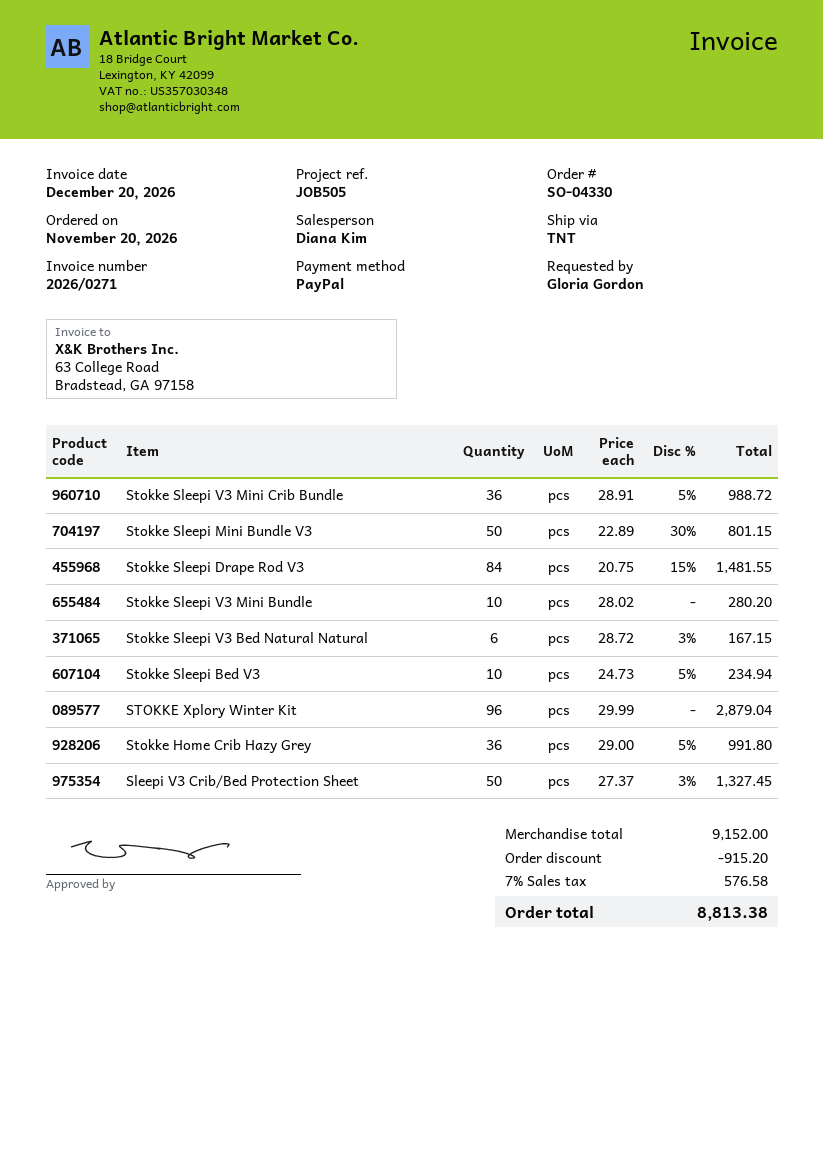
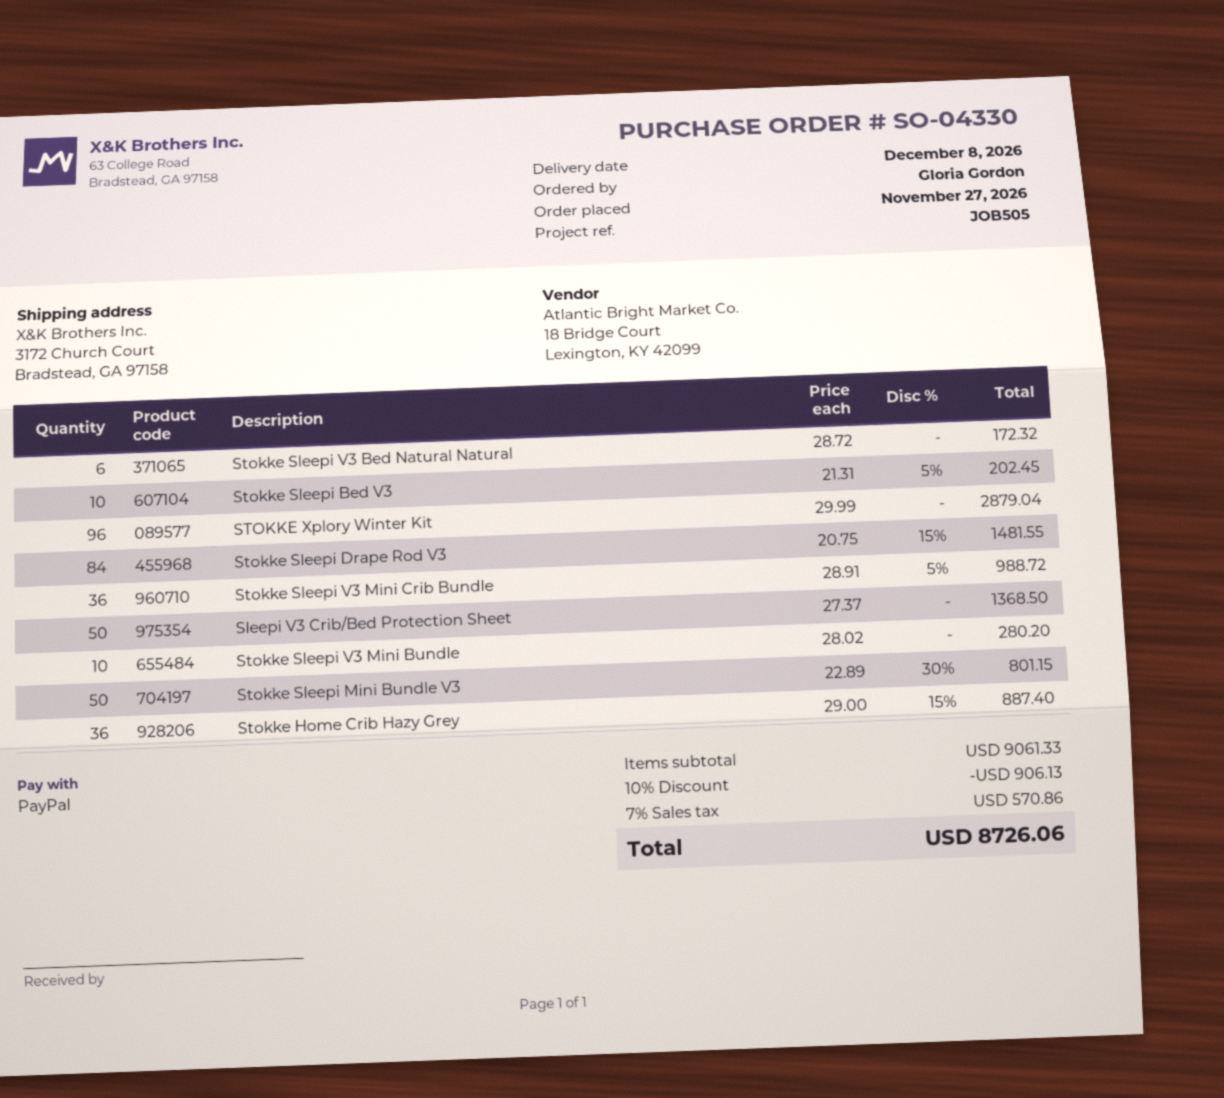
order date: 2026-11-20 -> 2026-11-27
Stokke Sleepi V3 Bed Natural Natural: 6 x 28.72 - 3% = 167.15 -> 6 x 28.72 = 172.32
Stokke Sleepi Bed V3: 10 x 24.73 - 5% = 234.94 -> 10 x 21.31 - 5% = 202.45
Stokke Home Crib Hazy Grey: 36 x 29.00 - 5% = 991.80 -> 36 x 29.00 - 15% = 887.40
Sleepi V3 Crib/Bed Protection Sheet: 50 x 27.37 - 3% = 1327.45 -> 50 x 27.37 = 1368.50
subtotal: 9152.00 -> 9061.33
discount: 915.20 -> 906.13
tax: 7% = 576.58 -> 7% = 570.86
total: 8813.38 -> 8726.06

